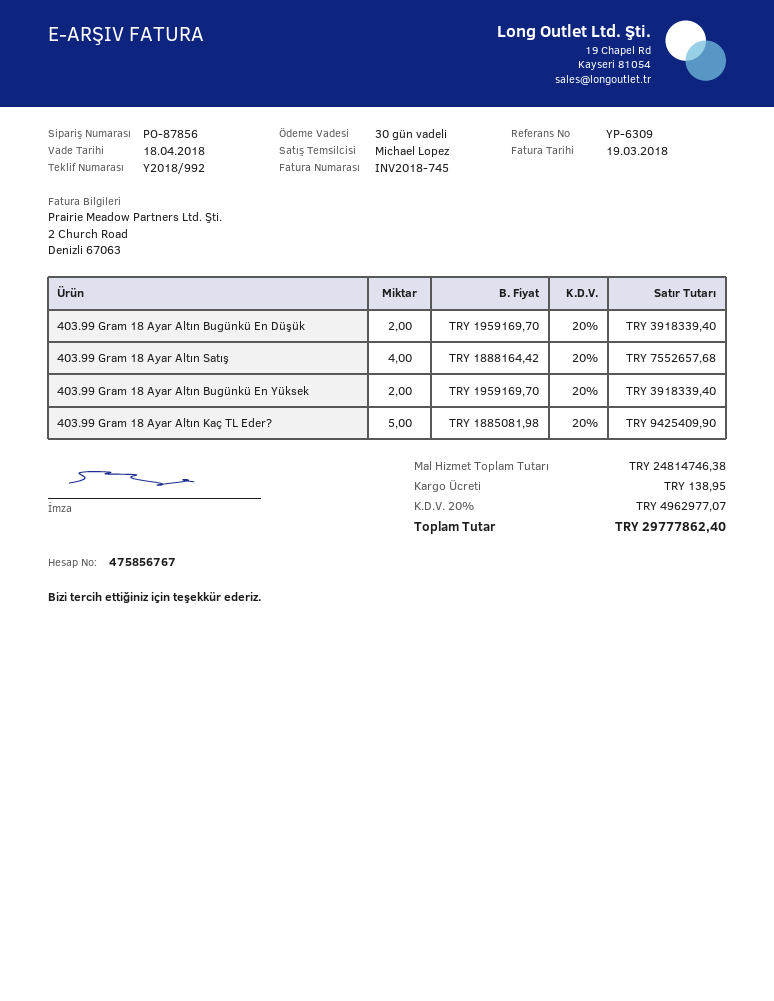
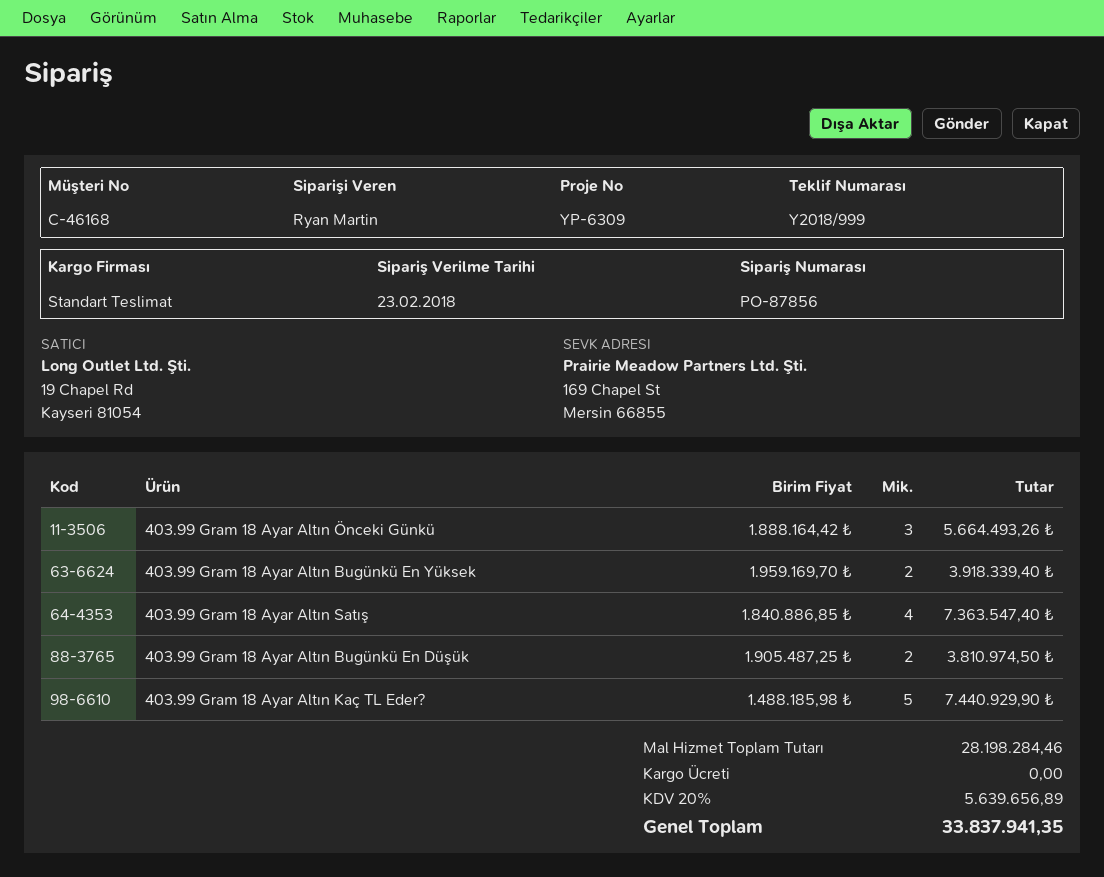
quote number: Y2018/992 -> Y2018/999
403.99 Gram 18 Ayar Altın Bugünkü En Düşük: 2 x 1959169.70 = 3918339.40 -> 2 x 1905487.25 = 3810974.50
403.99 Gram 18 Ayar Altın Satış: 4 x 1888164.42 = 7552657.68 -> 4 x 1840886.85 = 7363547.40
403.99 Gram 18 Ayar Altın Kaç TL Eder?: 5 x 1885081.98 = 9425409.90 -> 5 x 1488185.98 = 7440929.90
403.99 Gram 18 Ayar Altın Önceki Günkü: none -> 3 x 1888164.42 = 5664493.26
subtotal: 24814746.38 -> 28198284.46
shipping: 138.95 -> 0.00
tax: 20% = 4962977.07 -> 20% = 5639656.89
total: 29777862.40 -> 33837941.35

